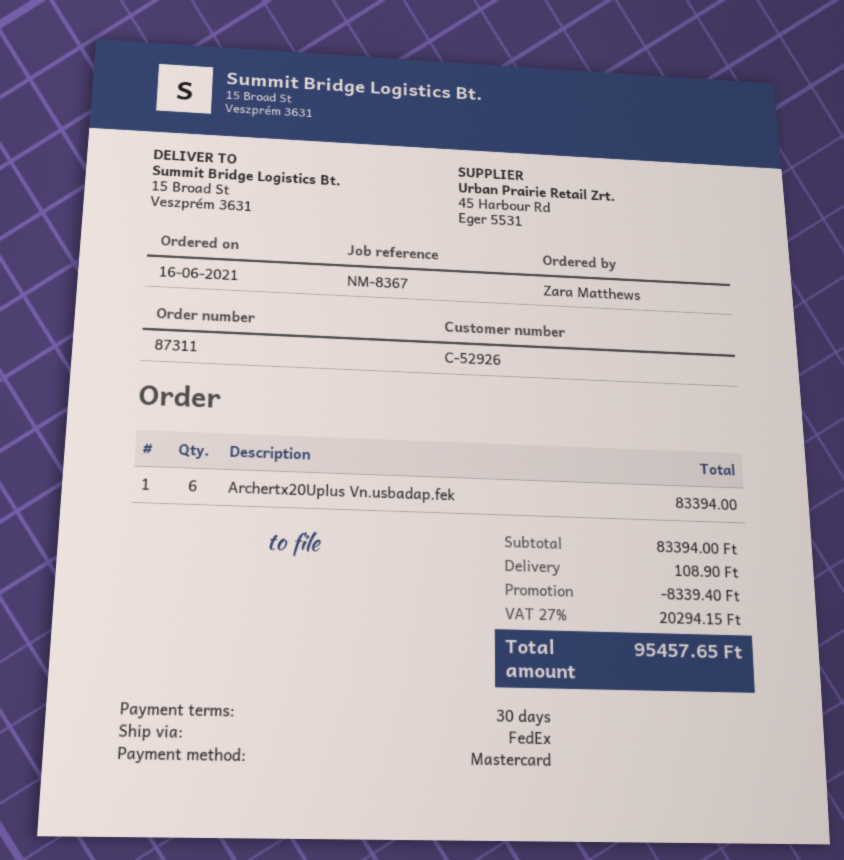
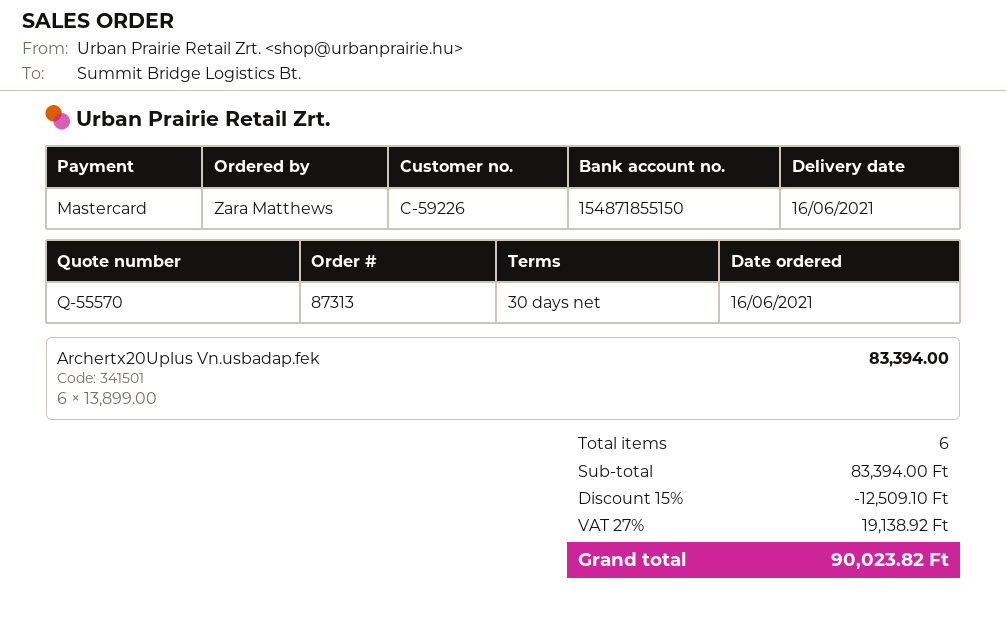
order number: 87311 -> 87313
customer number: C-52926 -> C-59226
discount: 8339.40 -> 12509.10
shipping: 108.90 -> none
tax: 27% = 20294.15 -> 27% = 19138.92
total: 95457.65 -> 90023.82

